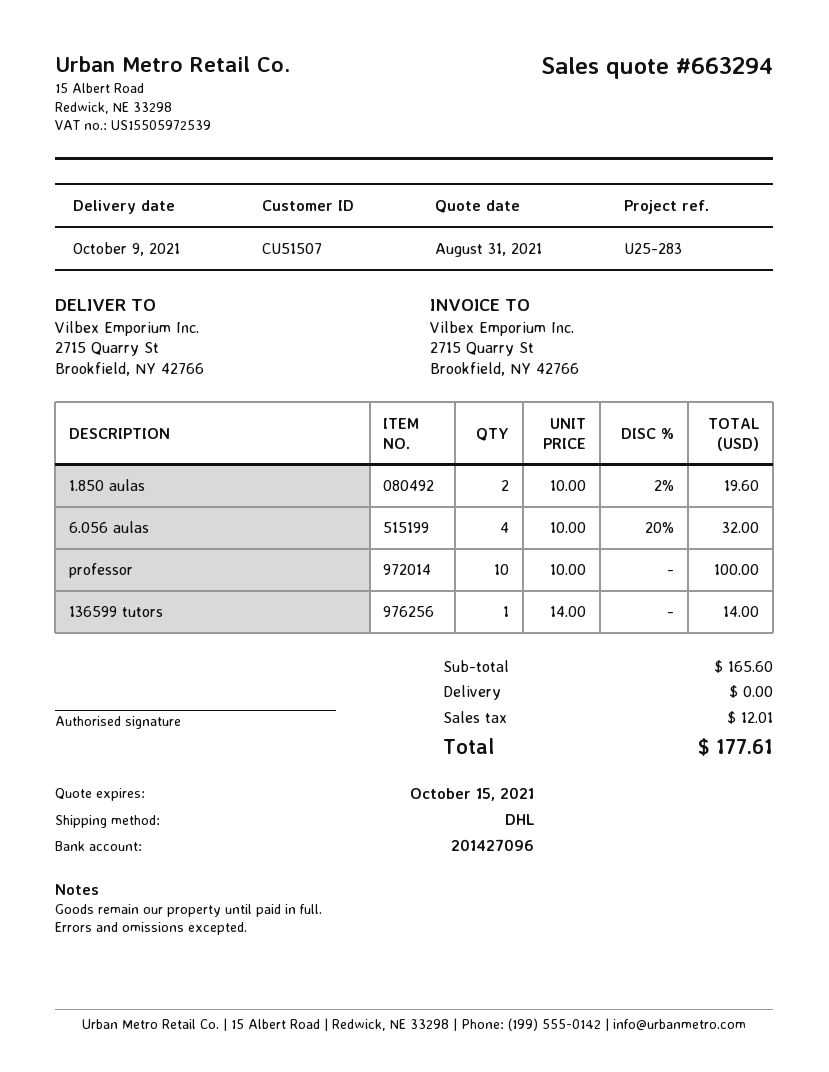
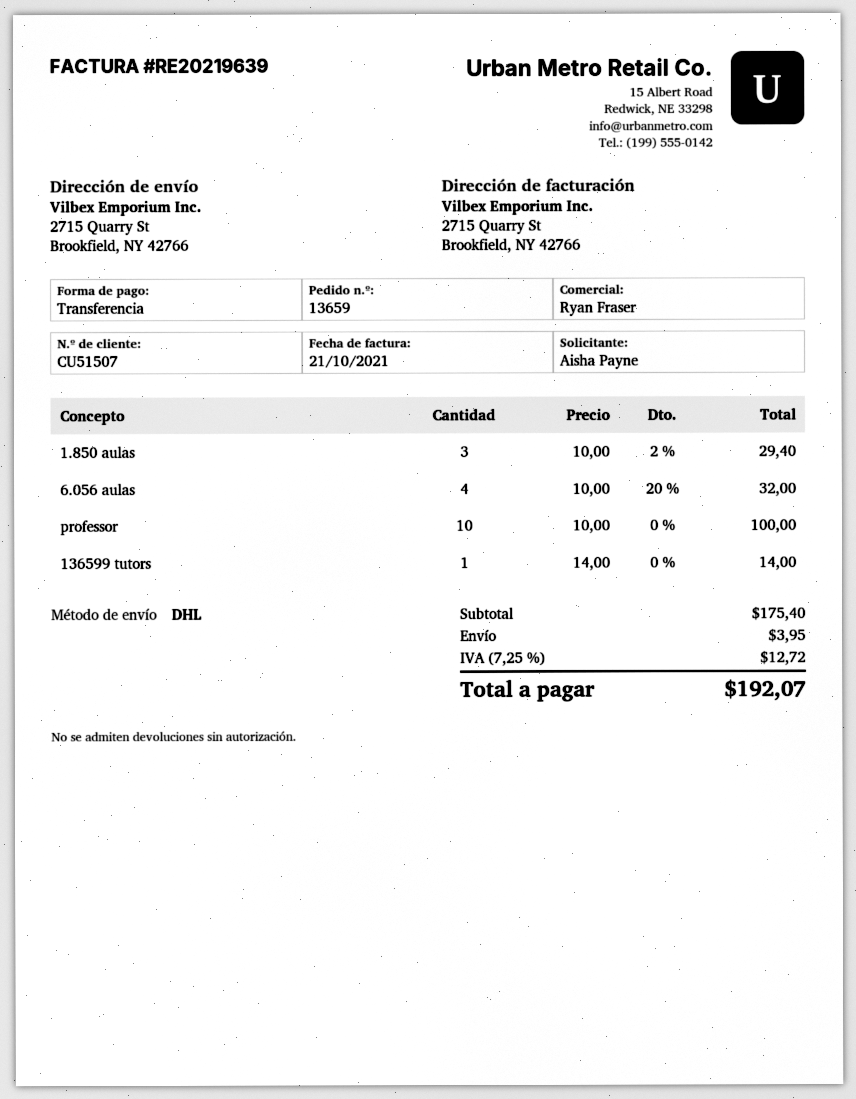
1.850 aulas: 2 x 10.00 - 2% = 19.60 -> 3 x 10.00 - 2% = 29.40
subtotal: 165.60 -> 175.40
shipping: 0.00 -> 3.95
tax: 12.01 -> 12.72
total: 177.61 -> 192.07

